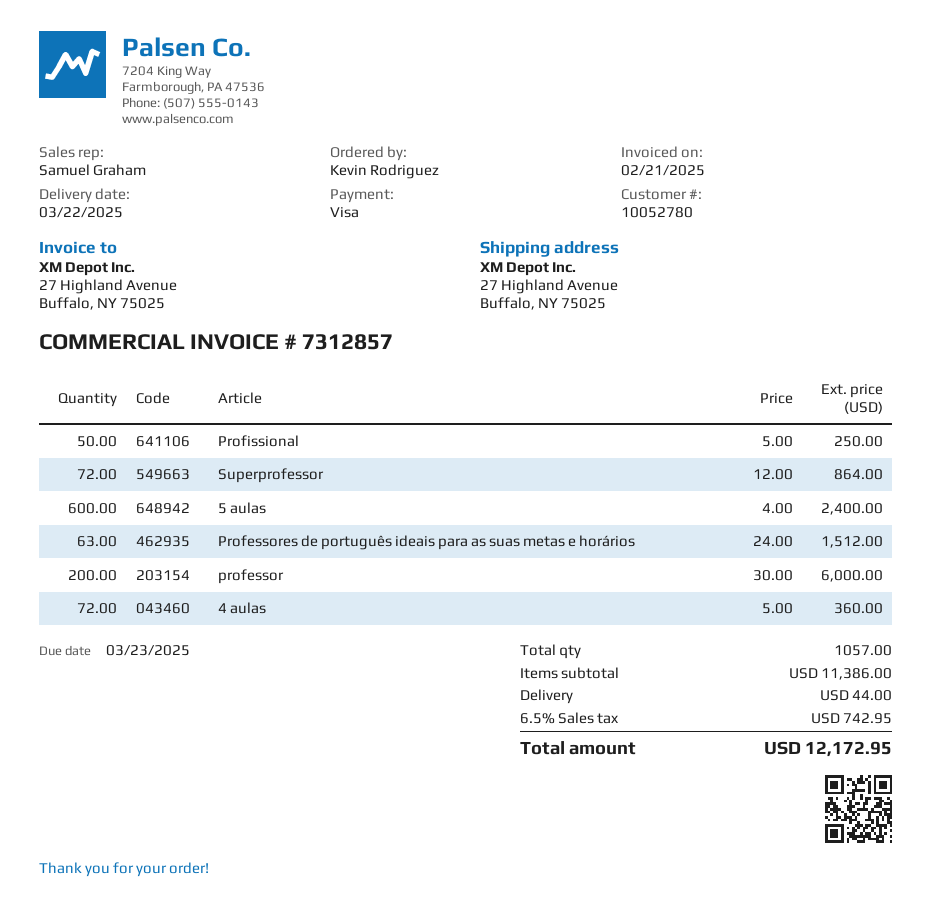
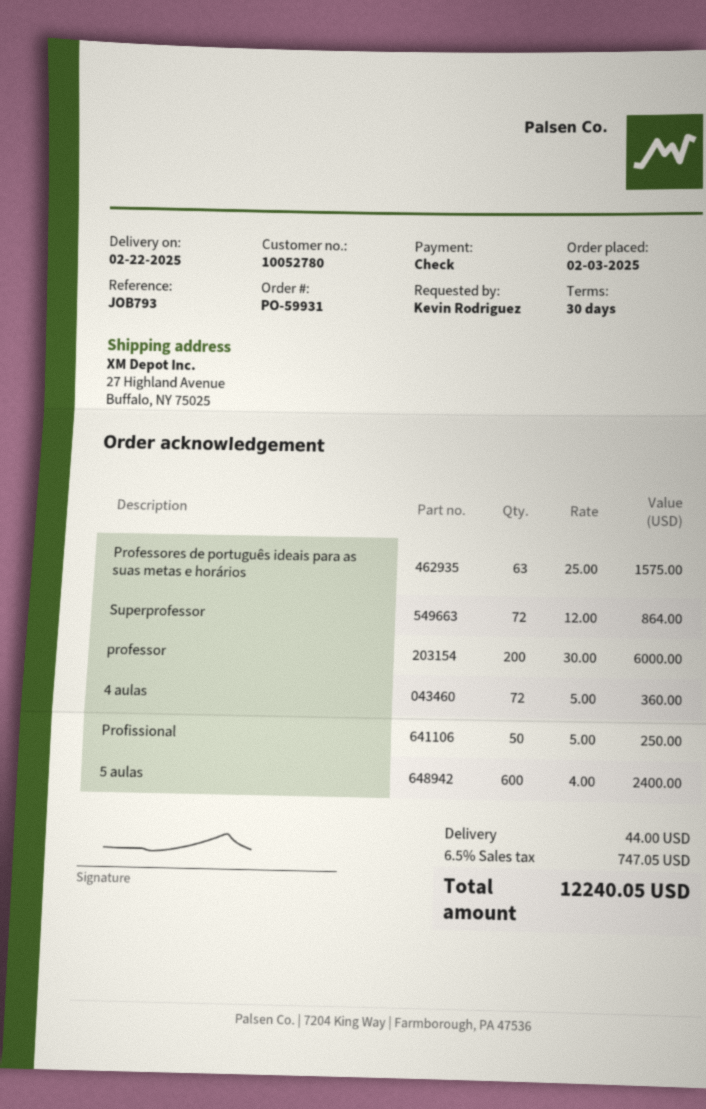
delivery date: 2025-03-22 -> 2025-02-22
payment method: Visa -> cheque
Professores de português ideais para as suas metas e horários: 63 x 24.00 = 1512.00 -> 63 x 25.00 = 1575.00
tax: 6.5% = 742.95 -> 6.5% = 747.05
total: 12172.95 -> 12240.05

